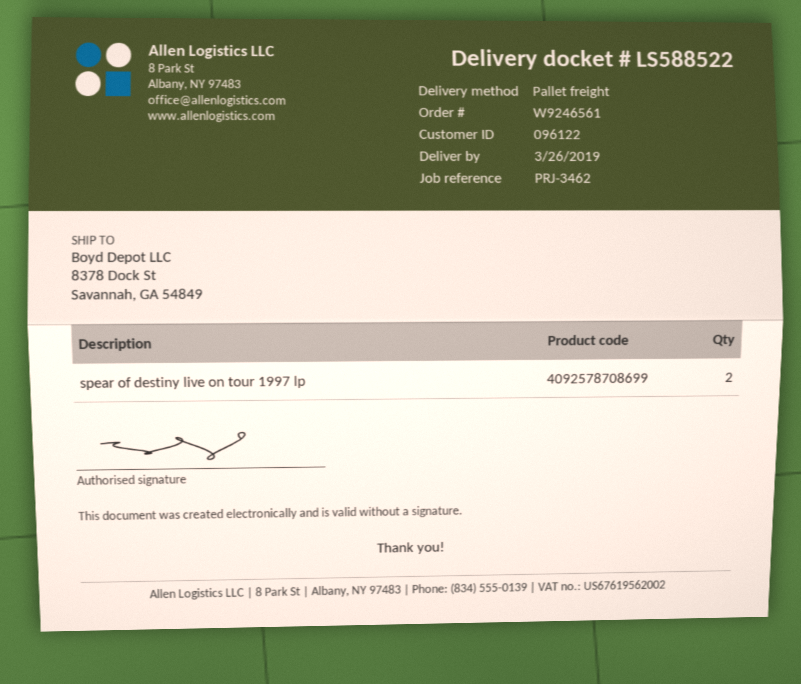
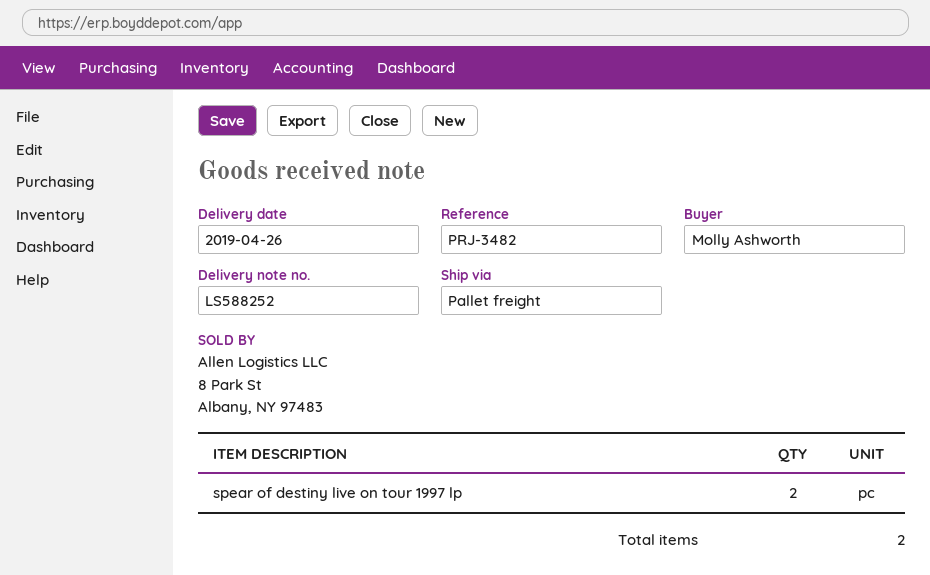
delivery note number: LS588522 -> LS588252
delivery date: 2019-03-26 -> 2019-04-26
reference: PRJ-3462 -> PRJ-3482

